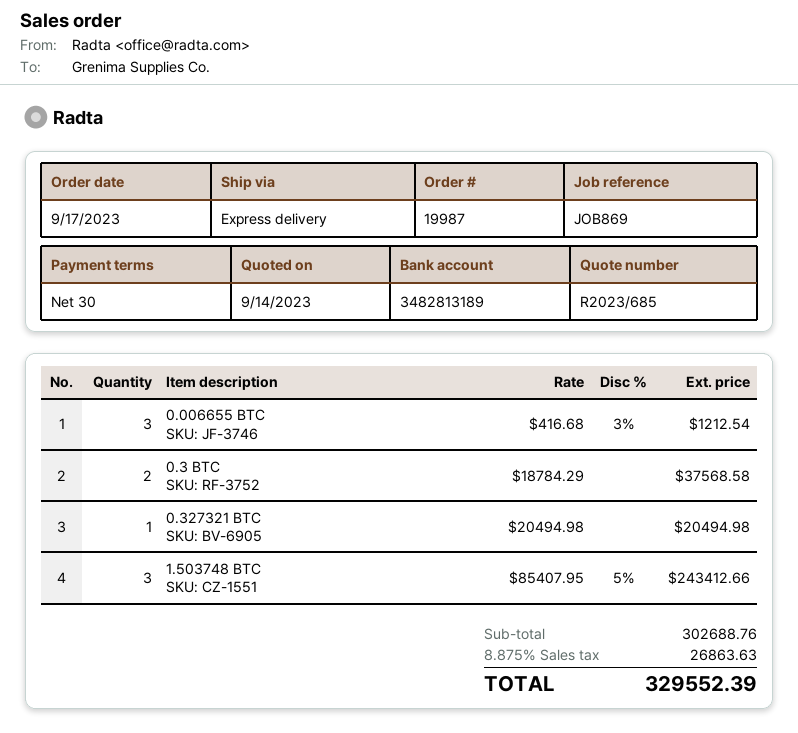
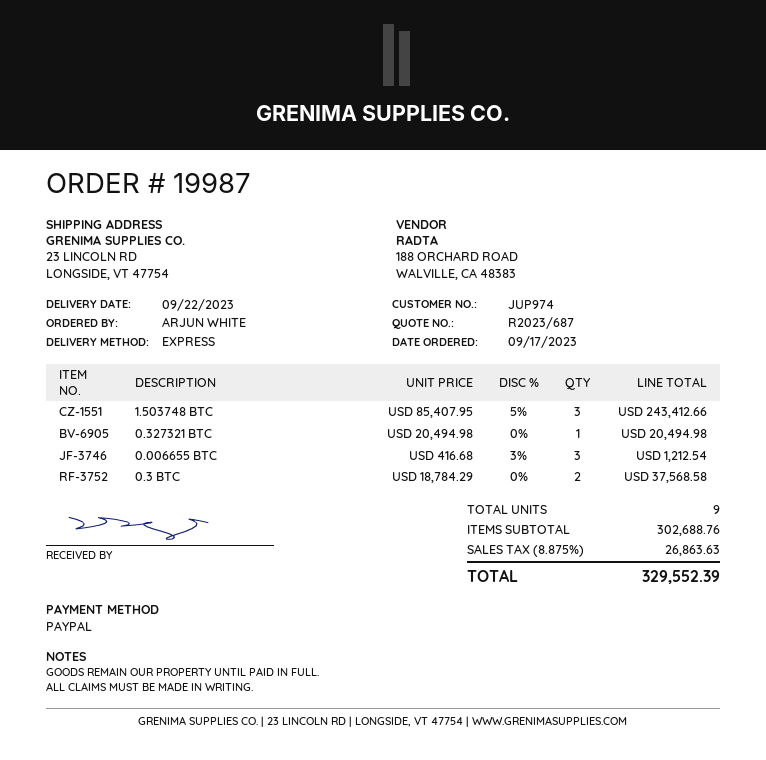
quote number: R2023/685 -> R2023/687

